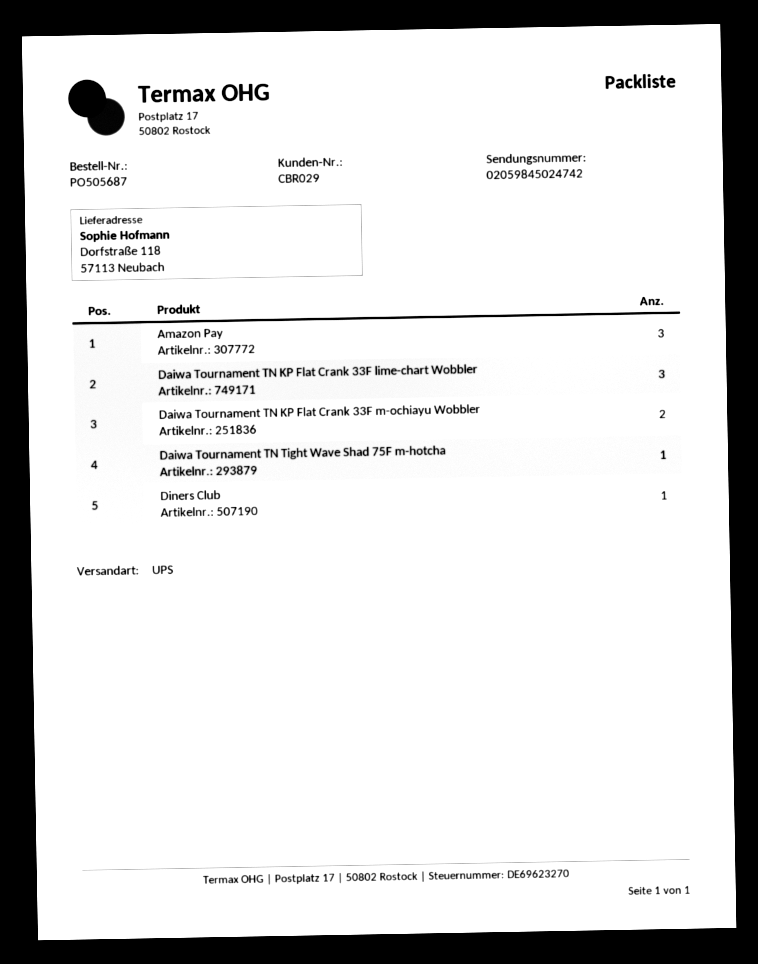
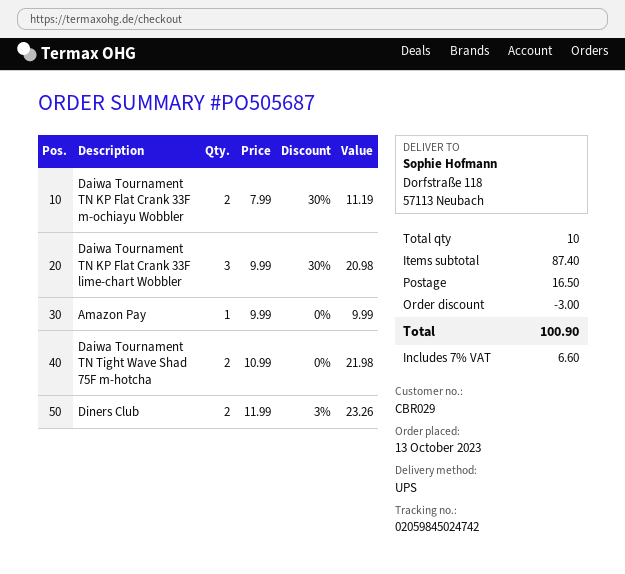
Amazon Pay: 3 -> 1
Daiwa Tournament TN Tight Wave Shad 75F m-hotcha: 1 -> 2
Diners Club: 1 -> 2

